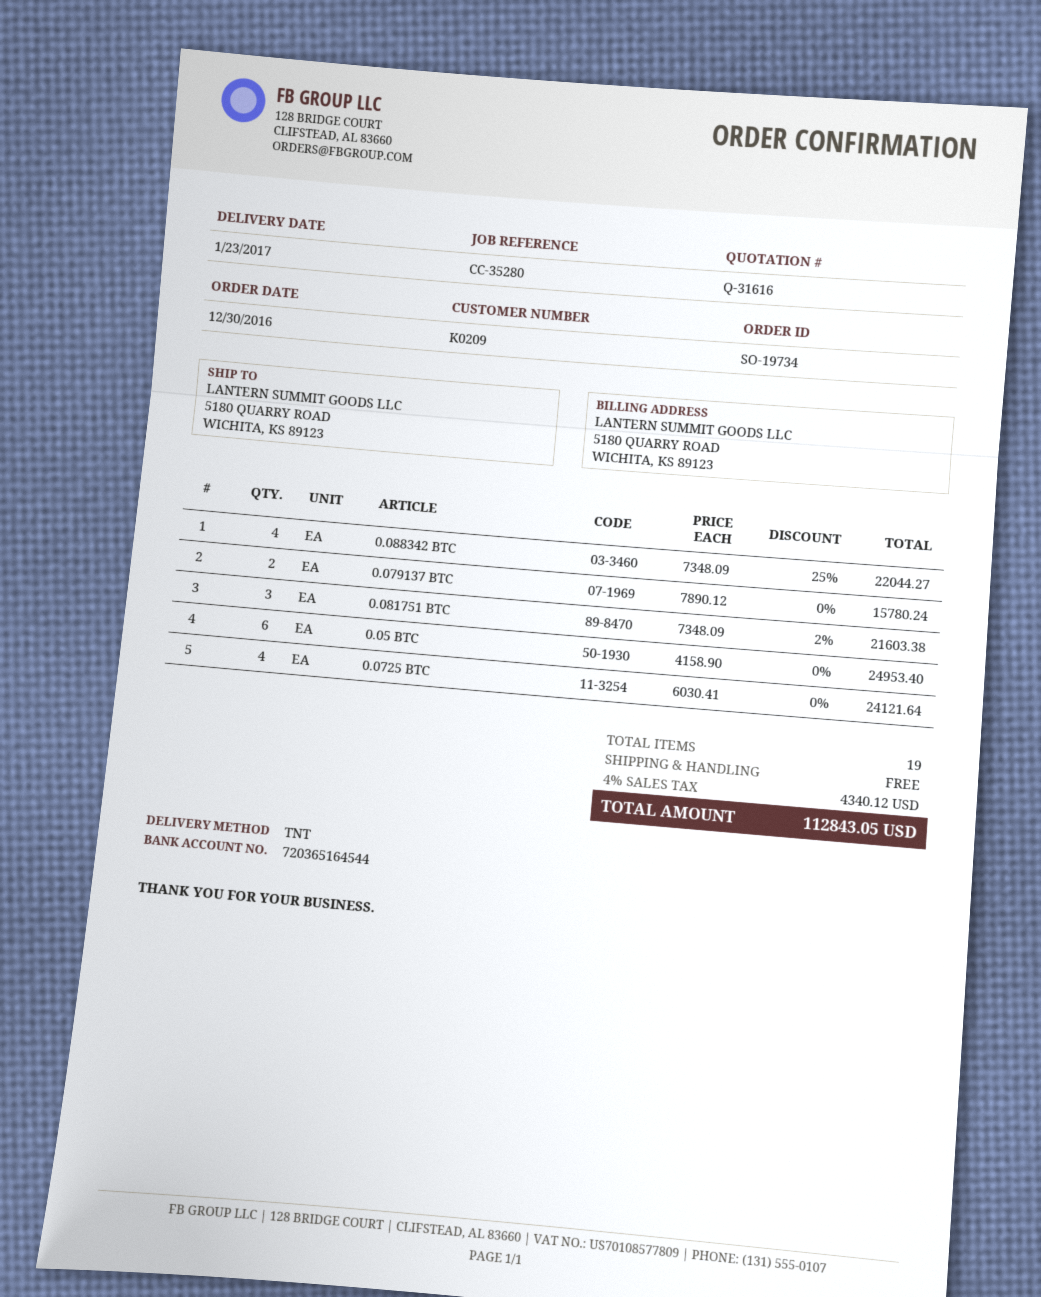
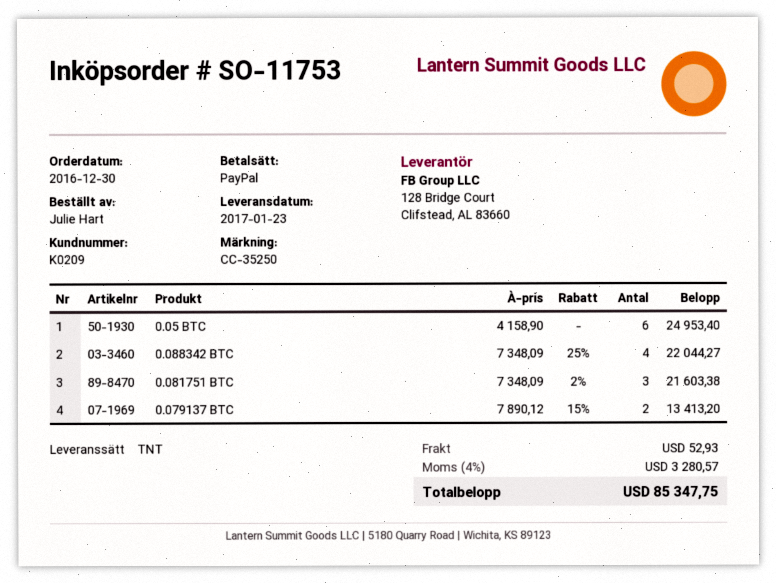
order number: SO-19734 -> SO-11753
reference: CC-35280 -> CC-35250
0.079137 BTC: 2 x 7890.12 = 15780.24 -> 2 x 7890.12 - 15% = 13413.20
0.0725 BTC: 4 x 6030.41 = 24121.64 -> none
shipping: 0.00 -> 52.93
tax: 4% = 4340.12 -> 4% = 3280.57
total: 112843.05 -> 85347.75

